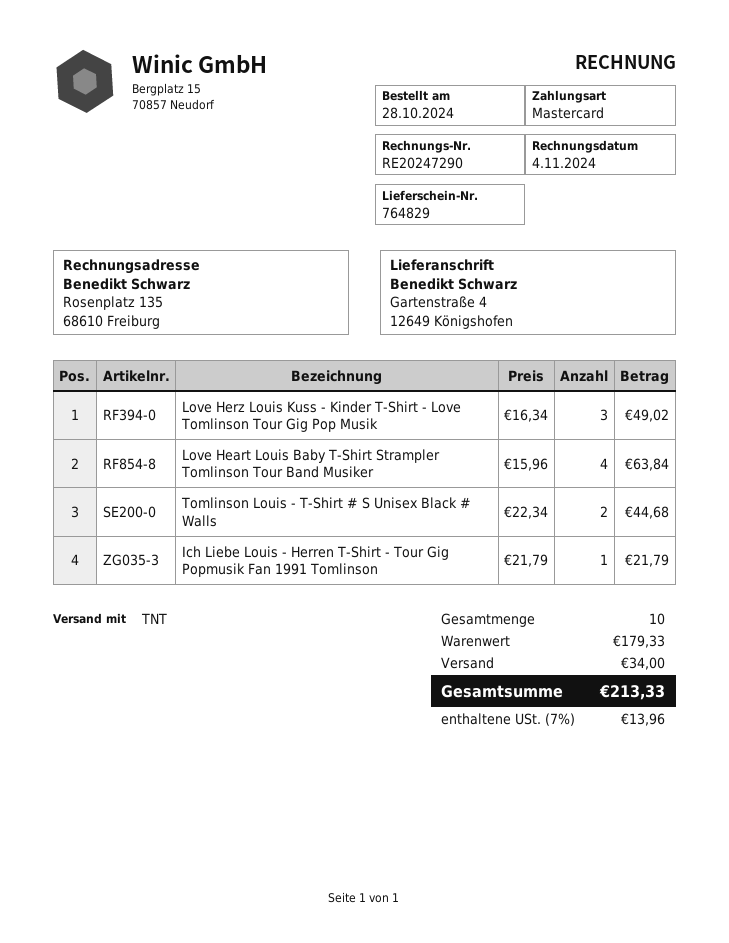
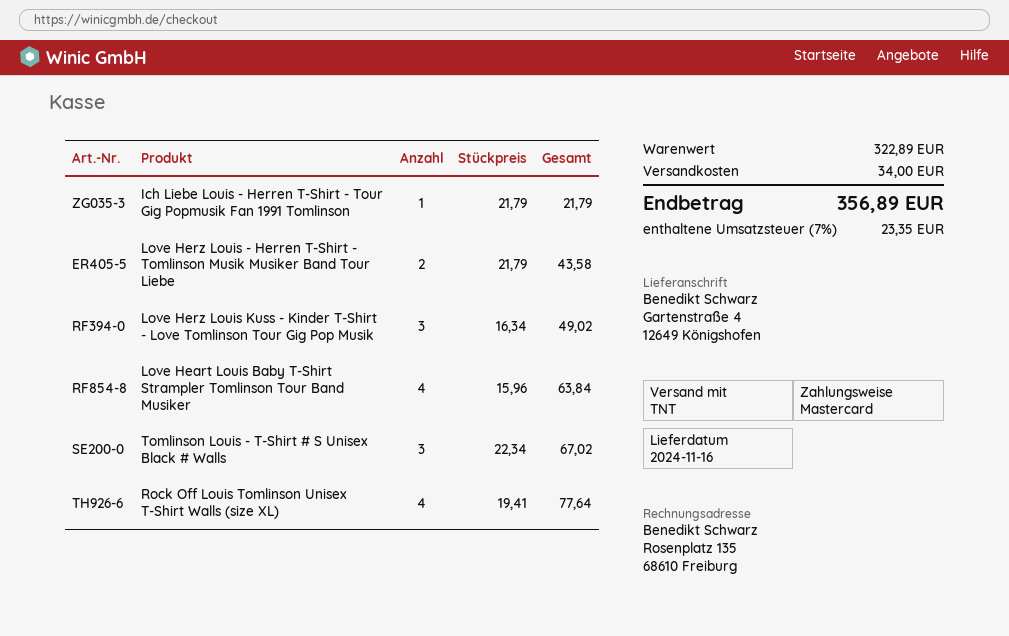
Tomlinson Louis - T-Shirt # S Unisex Black # Walls: 2 x 22.34 = 44.68 -> 3 x 22.34 = 67.02
Love Herz Louis - Herren T-Shirt - Tomlinson Musik Musiker Band Tour Liebe: none -> 2 x 21.79 = 43.58
Rock Off Louis Tomlinson Unisex T-Shirt Walls (size XL): none -> 4 x 19.41 = 77.64
subtotal: 179.33 -> 322.89
tax: 7% = 13.96 -> 7% = 23.35
total: 213.33 -> 356.89

